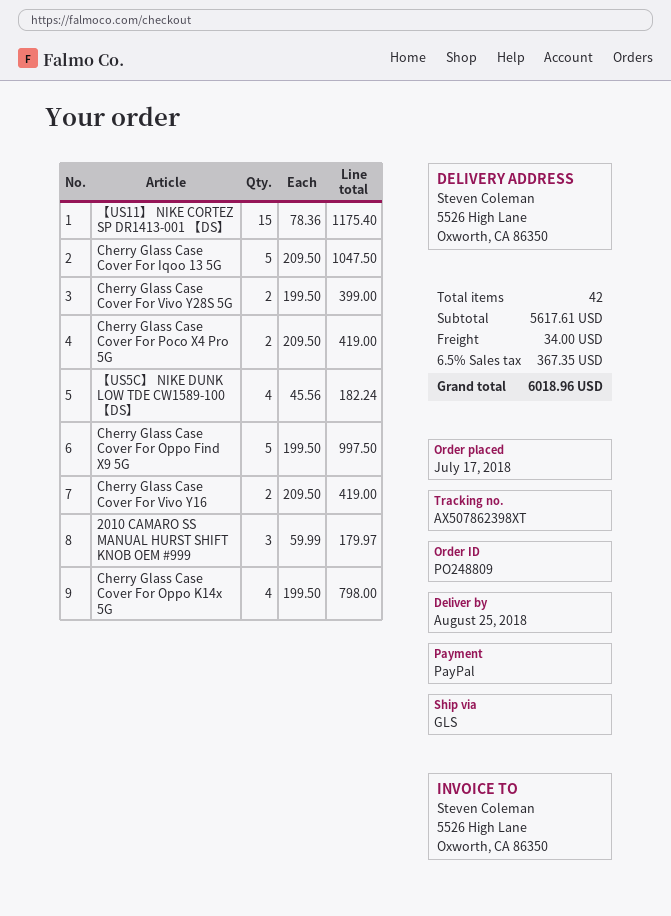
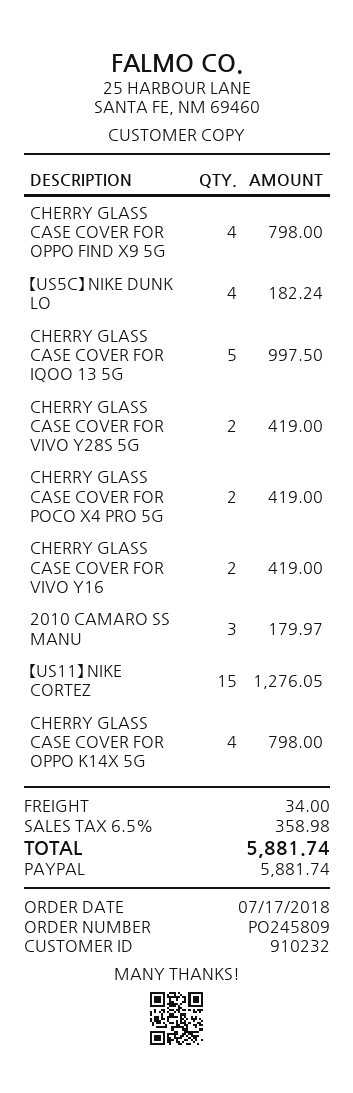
order number: PO248809 -> PO245809
【US11】 NIKE CORTEZ SP DR1413-001 【DS】: 15 for 1175.40 -> 15 for 1276.05
Cherry Glass Case Cover For Iqoo 13 5G: 5 for 1047.50 -> 5 for 997.50
Cherry Glass Case Cover For Vivo Y28S 5G: 2 for 399.00 -> 2 for 419.00
Cherry Glass Case Cover For Oppo Find X9 5G: 5 for 997.50 -> 4 for 798.00
tax: 6.5% = 367.35 -> 6.5% = 358.98
total: 6018.96 -> 5881.74

